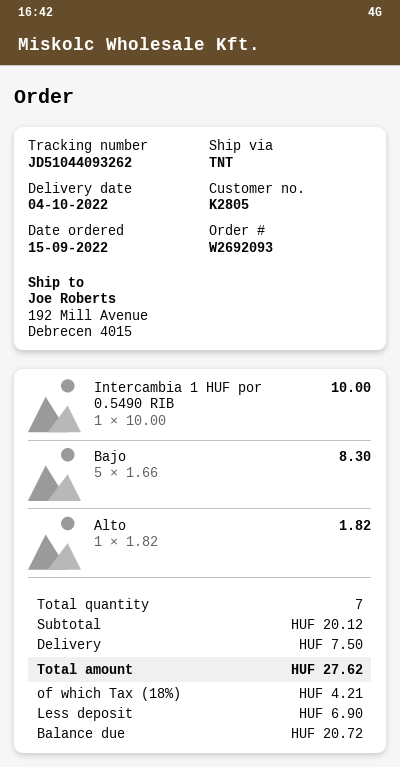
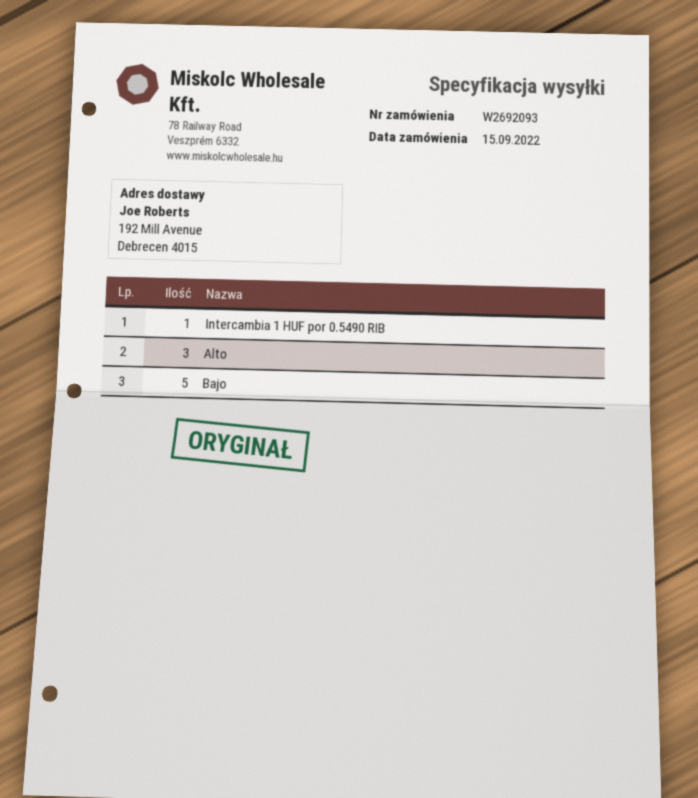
Alto: 1 -> 3

